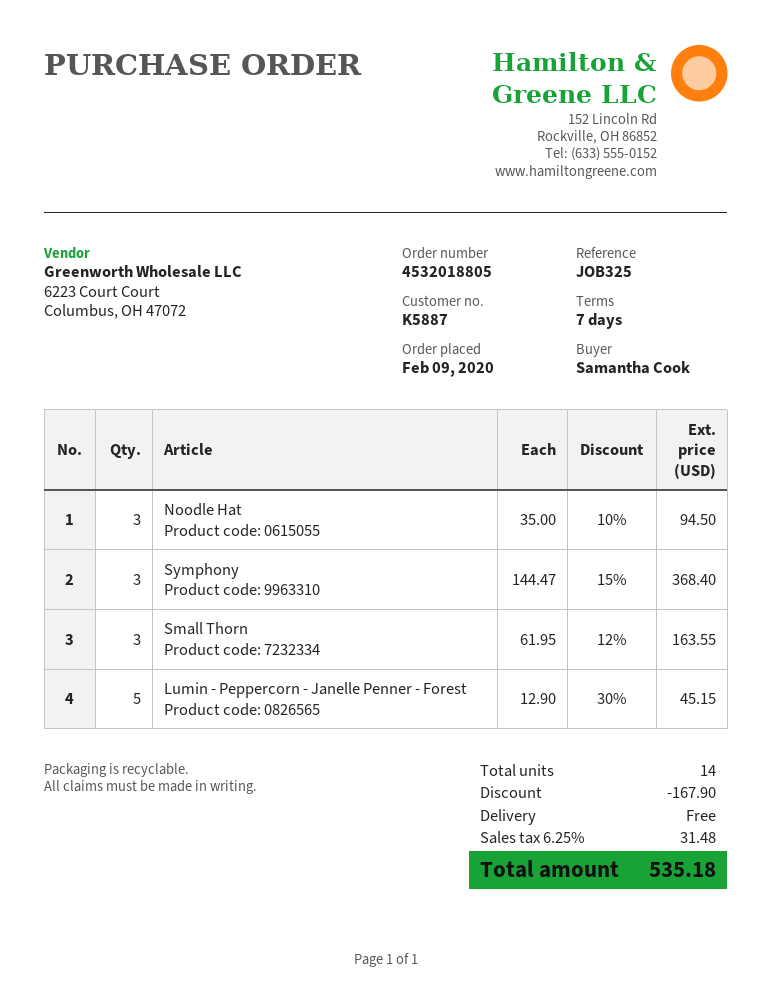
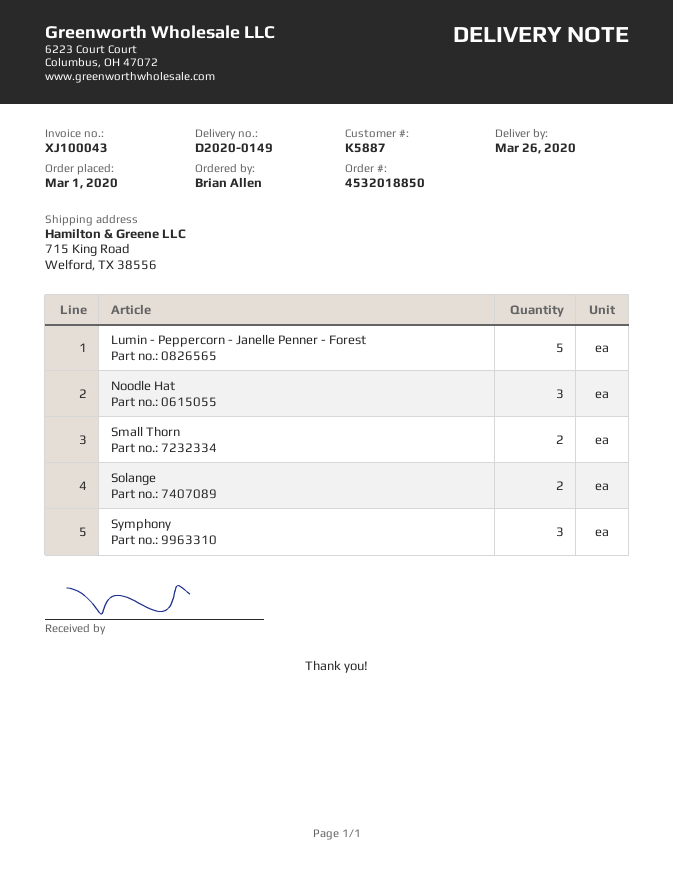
order number: 4532018805 -> 4532018850
order date: 2020-02-09 -> 2020-03-01
ordered by: Samantha Cook -> Brian Allen
Small Thorn: 3 -> 2
Solange: none -> 2

